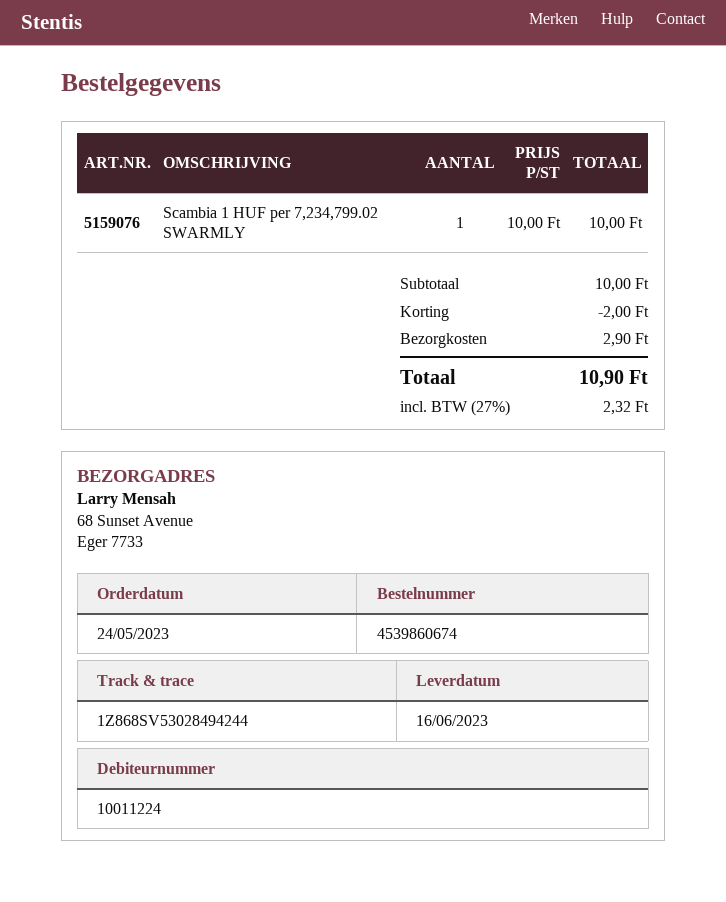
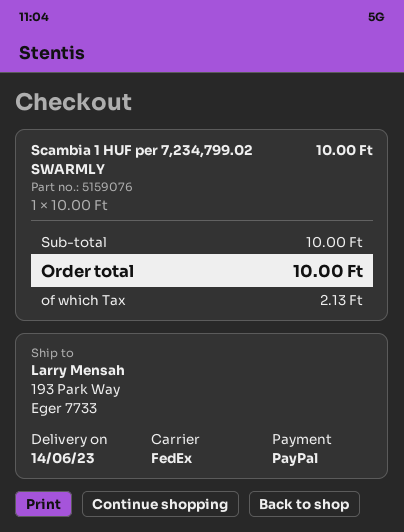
delivery date: 2023-06-16 -> 2023-06-14
ship to: 68 Sunset Avenue, Eger 7733 -> 193 Park Way, Eger 7733
discount: 2.00 -> none
shipping: 2.90 -> none
tax: 2.32 -> 2.13
total: 10.90 -> 10.00

